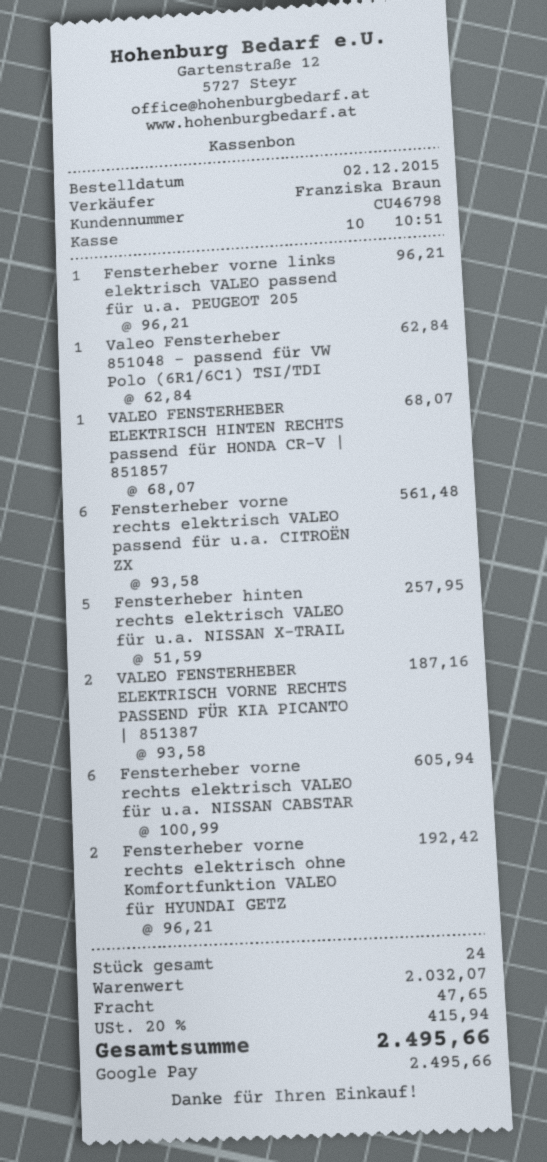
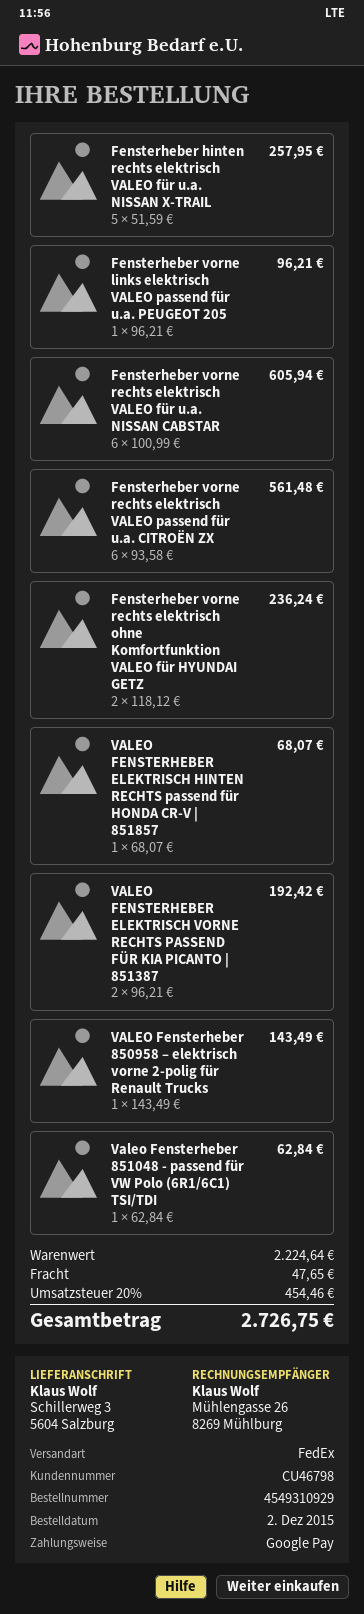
VALEO FENSTERHEBER ELEKTRISCH VORNE RECHTS PASSEND FÜR KIA PICANTO | 851387: 2 x 93.58 = 187.16 -> 2 x 96.21 = 192.42
Fensterheber vorne rechts elektrisch ohne Komfortfunktion VALEO für HYUNDAI GETZ: 2 x 96.21 = 192.42 -> 2 x 118.12 = 236.24
VALEO Fensterheber 850958 – elektrisch vorne 2-polig für Renault Trucks: none -> 1 x 143.49 = 143.49
subtotal: 2032.07 -> 2224.64
tax: 20% = 415.94 -> 20% = 454.46
total: 2495.66 -> 2726.75

